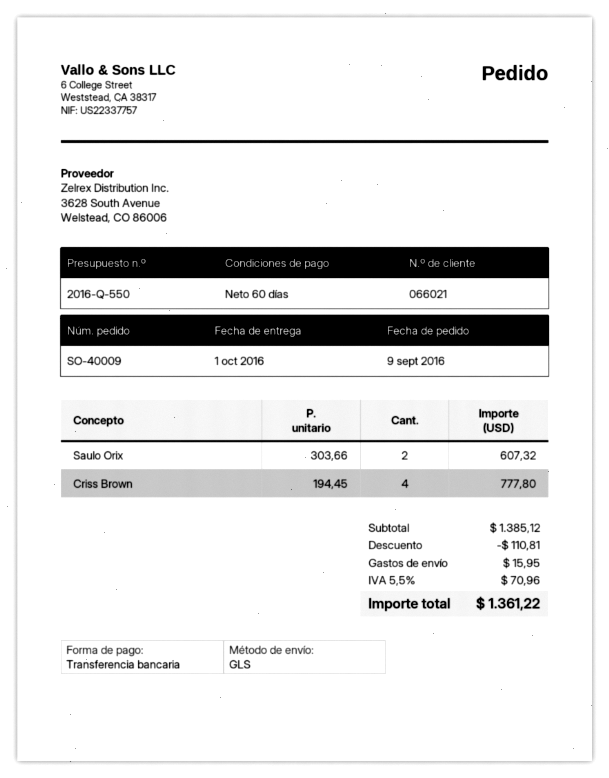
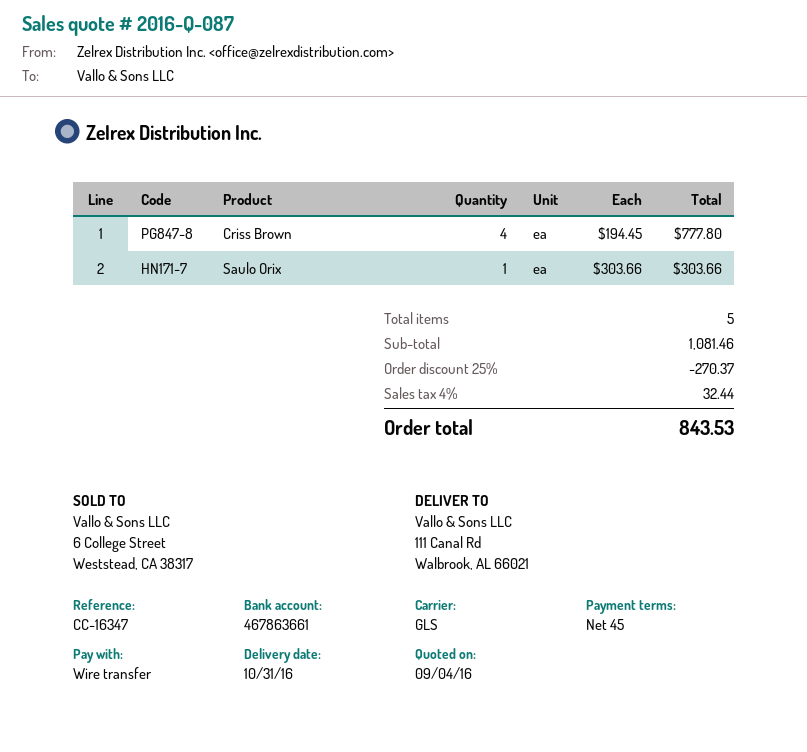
quote number: 2016-Q-550 -> 2016-Q-087
delivery date: 2016-10-01 -> 2016-10-31
payment terms: 60 days -> 45 days
Saulo Orix: 2 x 303.66 = 607.32 -> 1 x 303.66 = 303.66
subtotal: 1385.12 -> 1081.46
discount: 110.81 -> 270.37
shipping: 15.95 -> none
tax: 5.5% = 70.96 -> 4% = 32.44
total: 1361.22 -> 843.53

